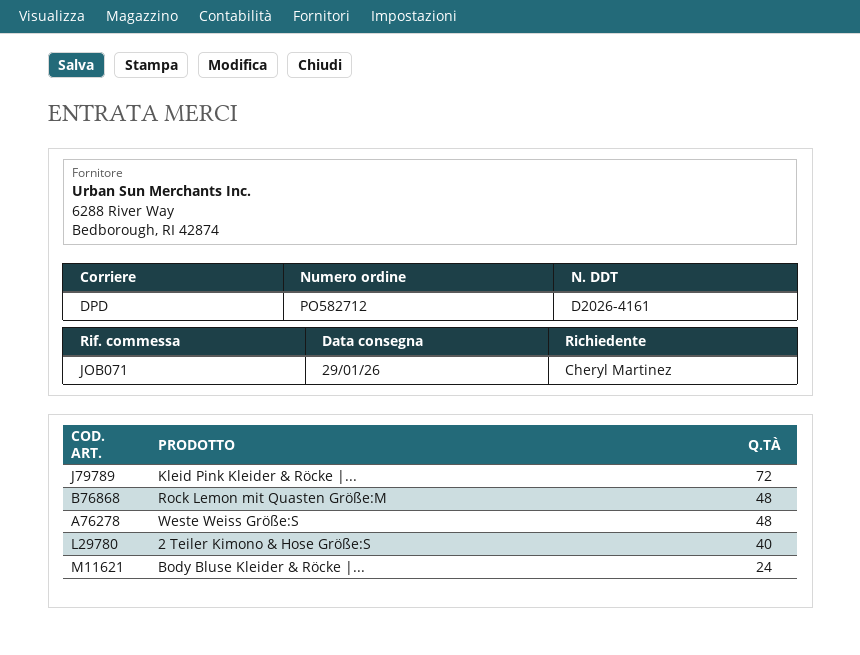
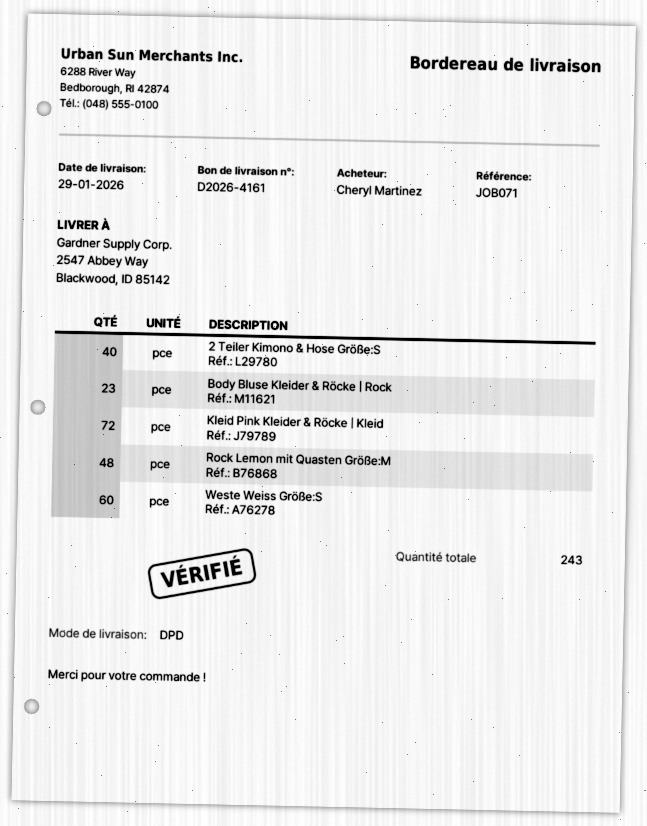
Weste Weiss Größe:S: 48 -> 60
Body Bluse Kleider & Röcke |...: 24 -> 23

